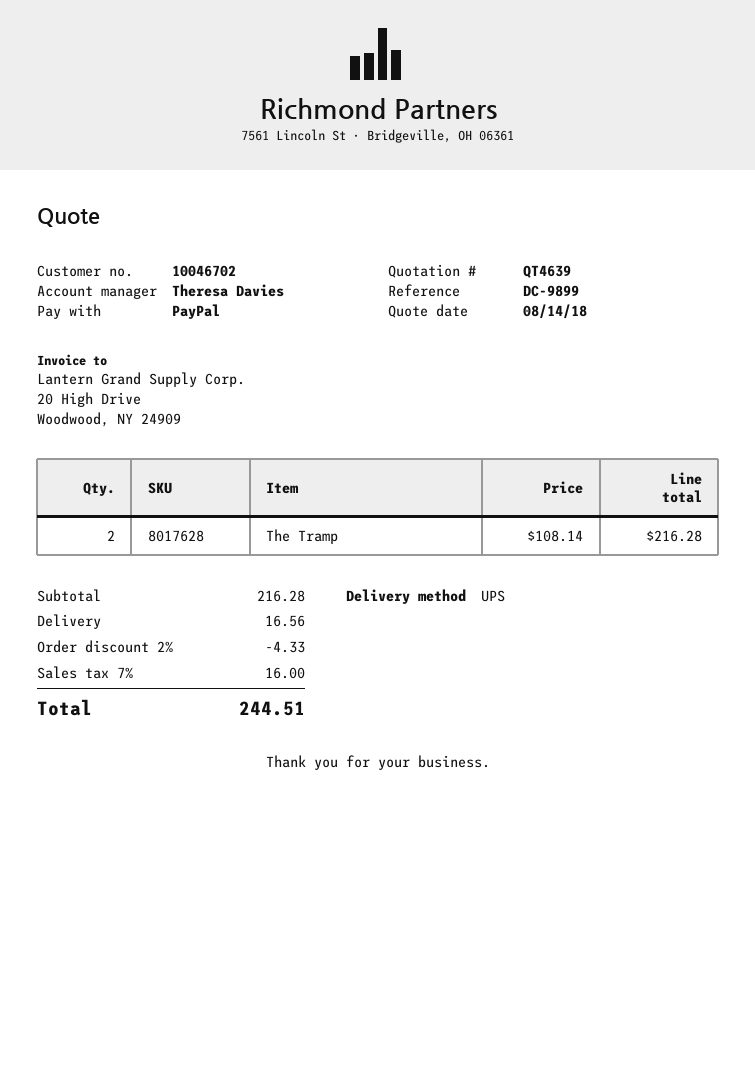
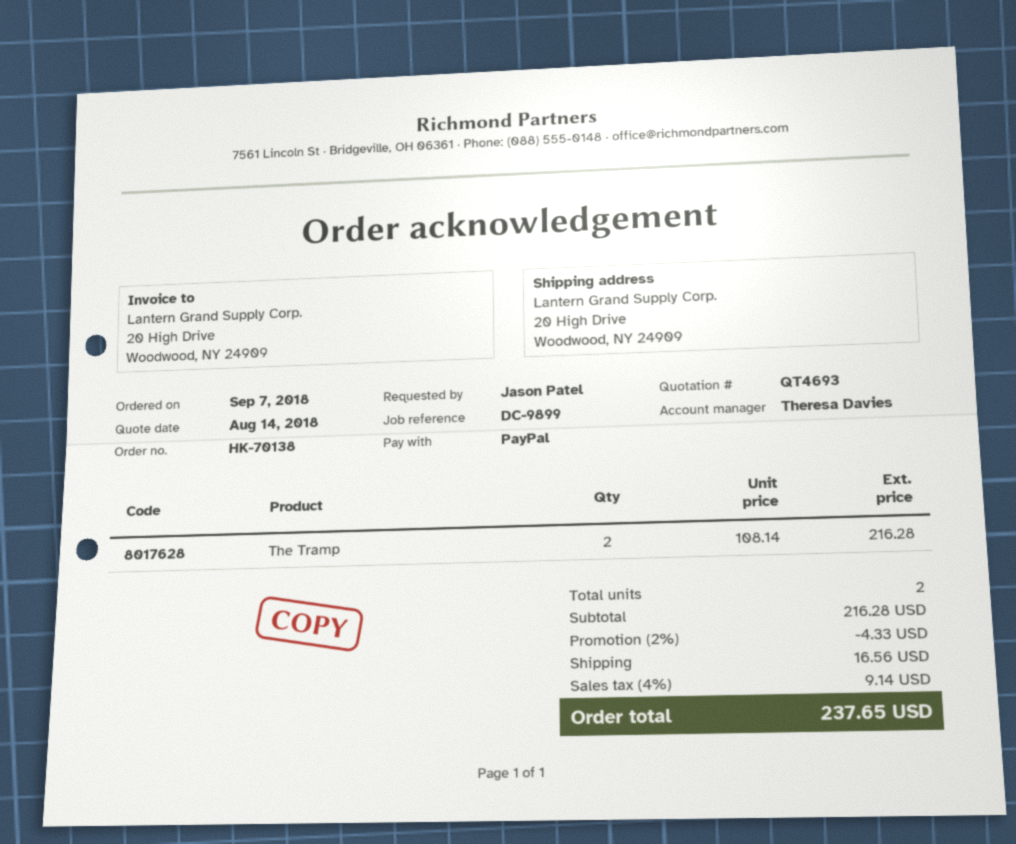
quote number: QT4639 -> QT4693
tax: 7% = 16.00 -> 4% = 9.14
total: 244.51 -> 237.65

